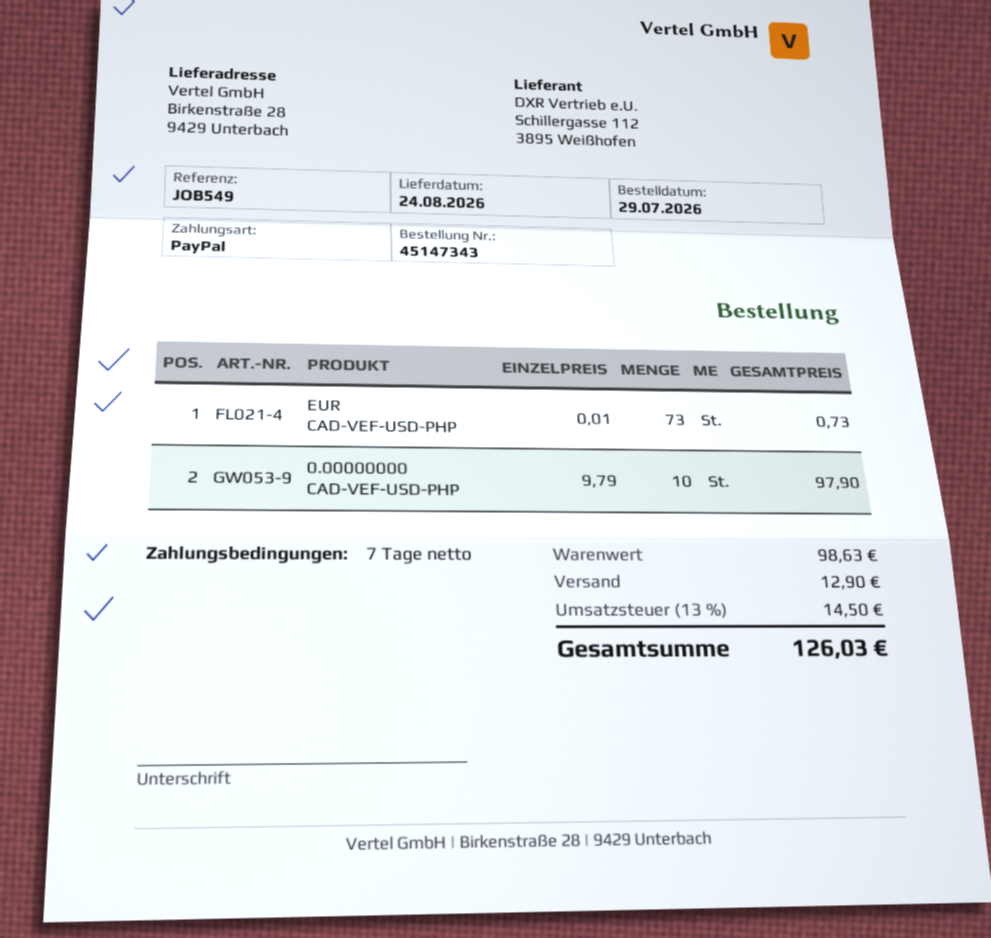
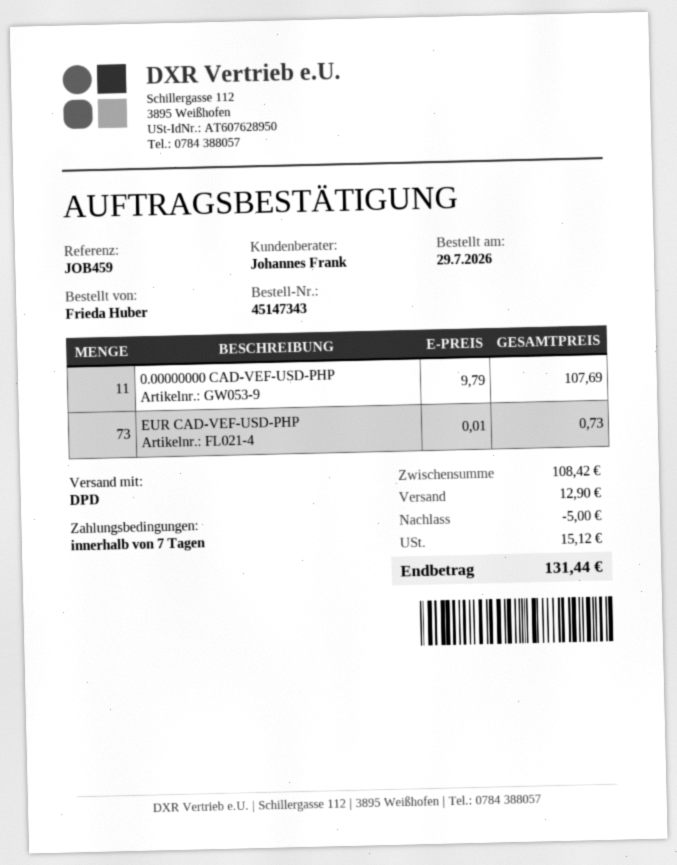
reference: JOB549 -> JOB459
0.00000000 CAD-VEF-USD-PHP: 10 x 9.79 = 97.90 -> 11 x 9.79 = 107.69
subtotal: 98.63 -> 108.42
discount: none -> 5.00
tax: 14.50 -> 15.12
total: 126.03 -> 131.44

